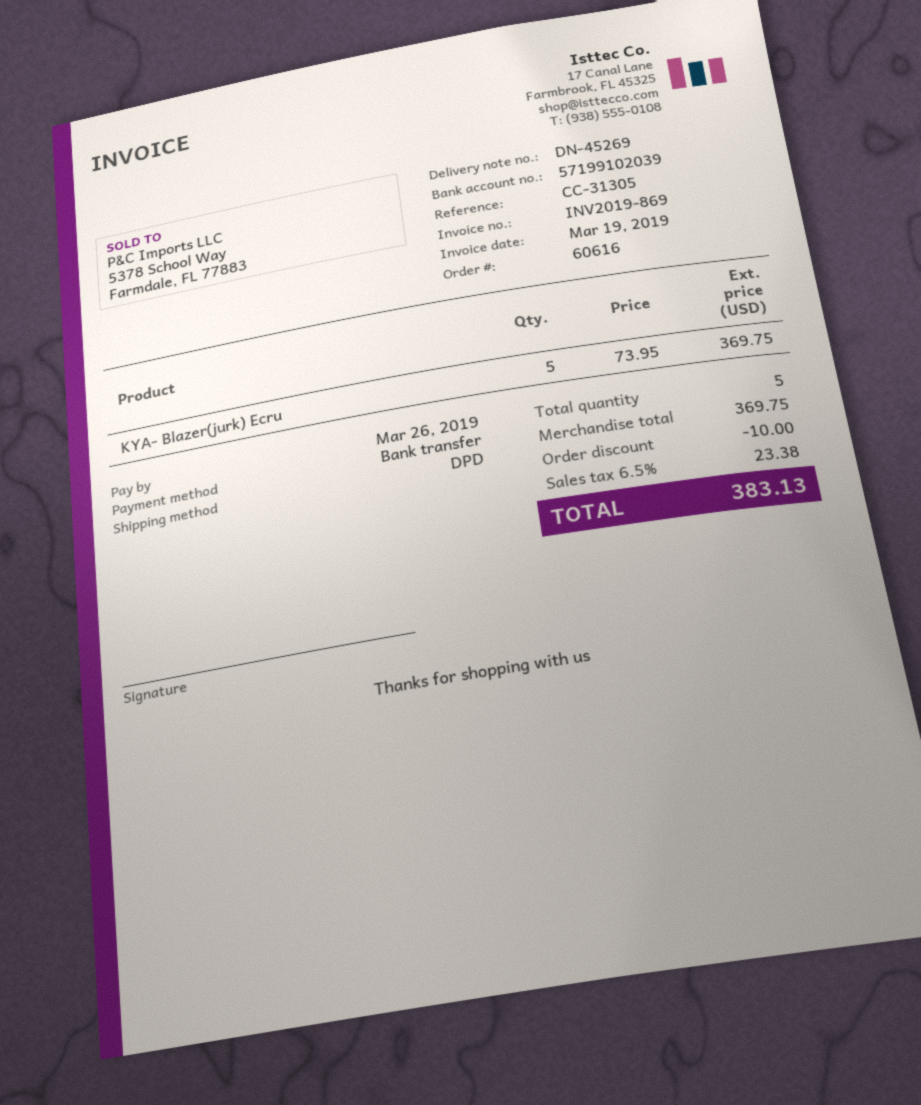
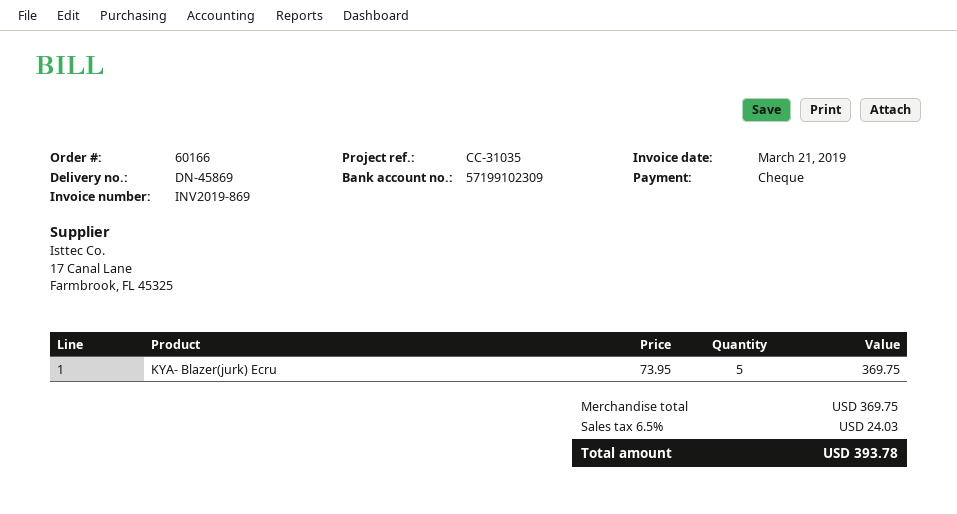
order number: 60616 -> 60166
delivery note number: DN-45269 -> DN-45869
invoice date: 2019-03-19 -> 2019-03-21
reference: CC-31305 -> CC-31035
payment method: bank transfer -> cheque
bank account: 57199102039 -> 57199102309
discount: 10.00 -> none
tax: 6.5% = 23.38 -> 6.5% = 24.03
total: 383.13 -> 393.78

